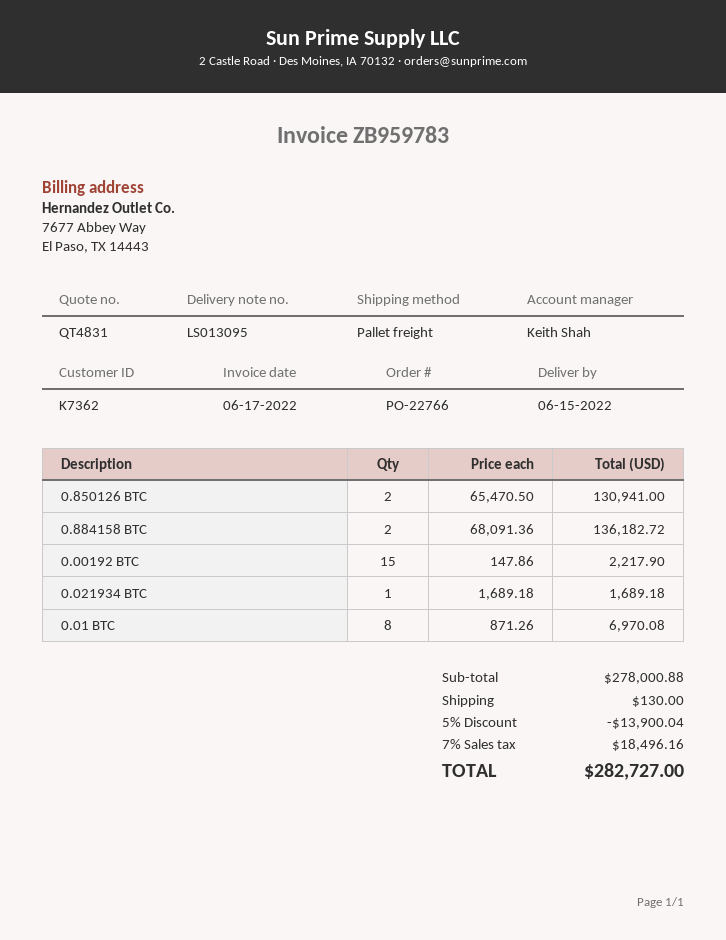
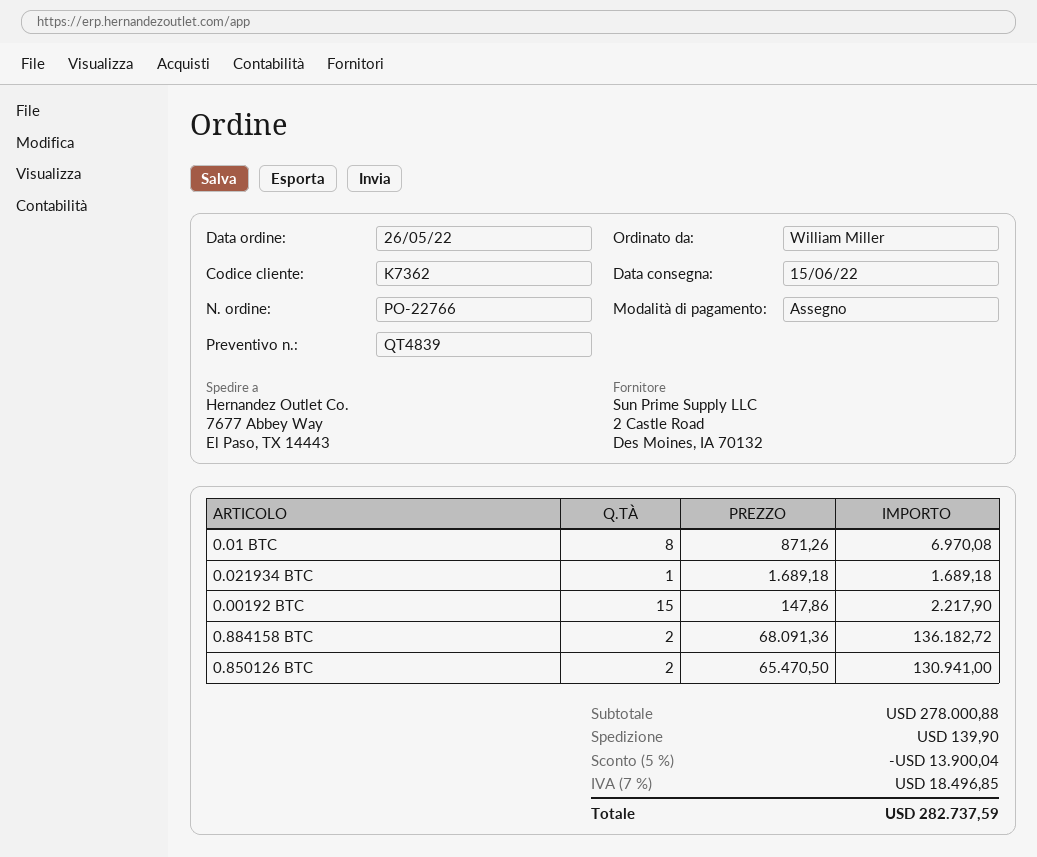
quote number: QT4831 -> QT4839
shipping: 130.00 -> 139.90
tax: 7% = 18496.16 -> 7% = 18496.85
total: 282727.00 -> 282737.59

